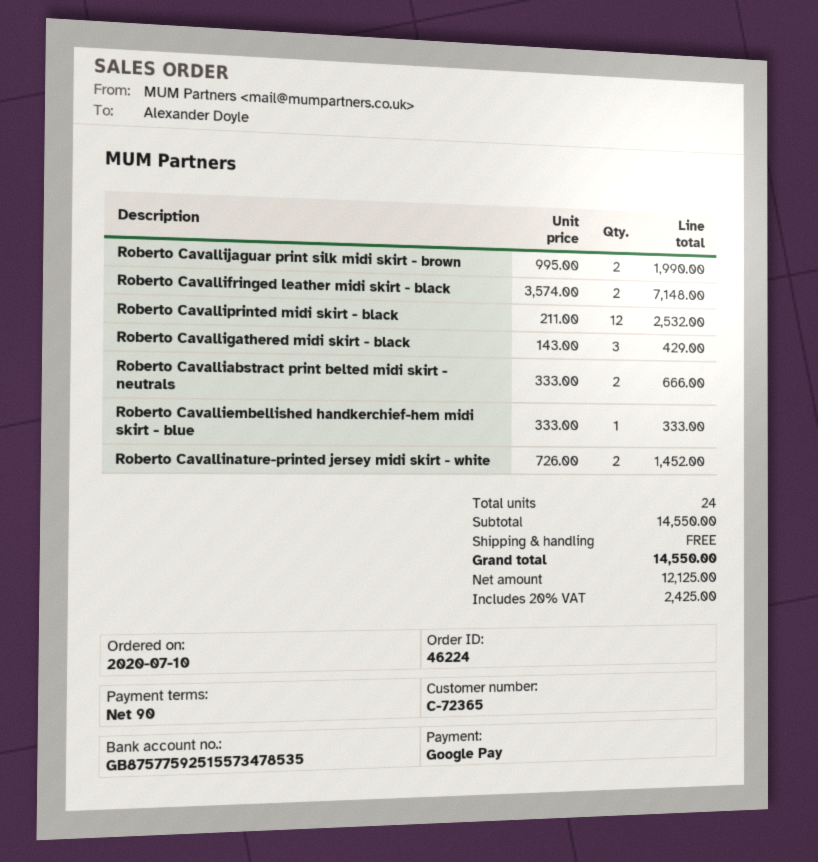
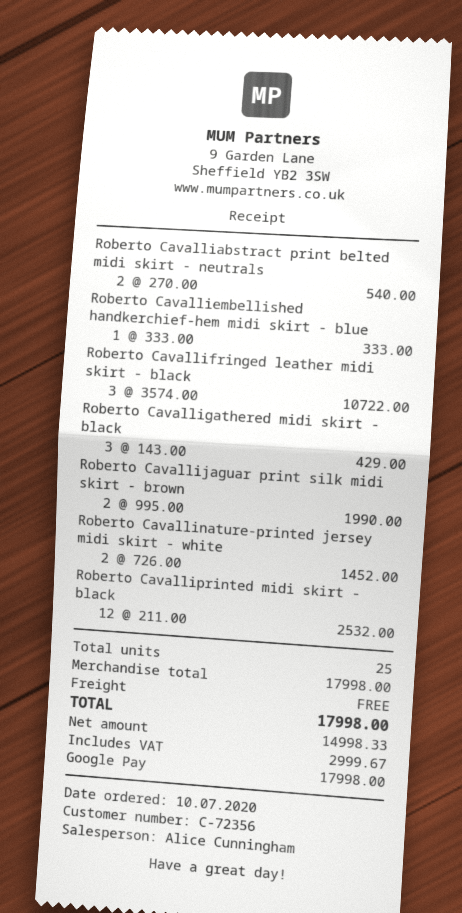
customer number: C-72365 -> C-72356
Roberto Cavallifringed leather midi skirt - black: 2 x 3574.00 = 7148.00 -> 3 x 3574.00 = 10722.00
Roberto Cavalliabstract print belted midi skirt - neutrals: 2 x 333.00 = 666.00 -> 2 x 270.00 = 540.00
total quantity: 24 -> 25
subtotal: 14550.00 -> 17998.00
net: 12125.00 -> 14998.33
tax: 2425.00 -> 2999.67
total: 14550.00 -> 17998.00

